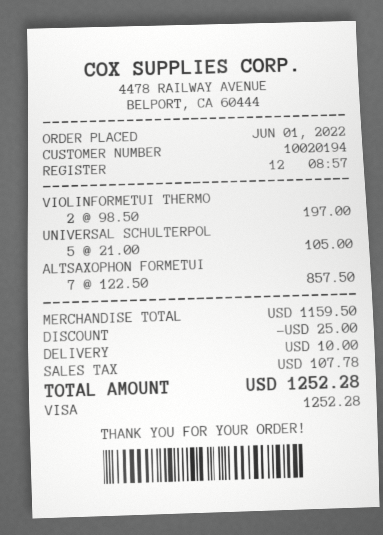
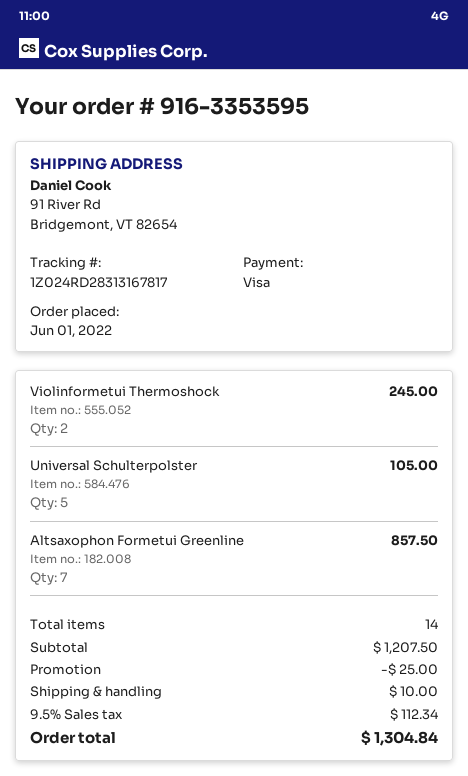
VIOLINFORMETUI THERMO: 2 for 197.00 -> 2 for 245.00
subtotal: 1159.50 -> 1207.50
tax: 107.78 -> 112.34
total: 1252.28 -> 1304.84

